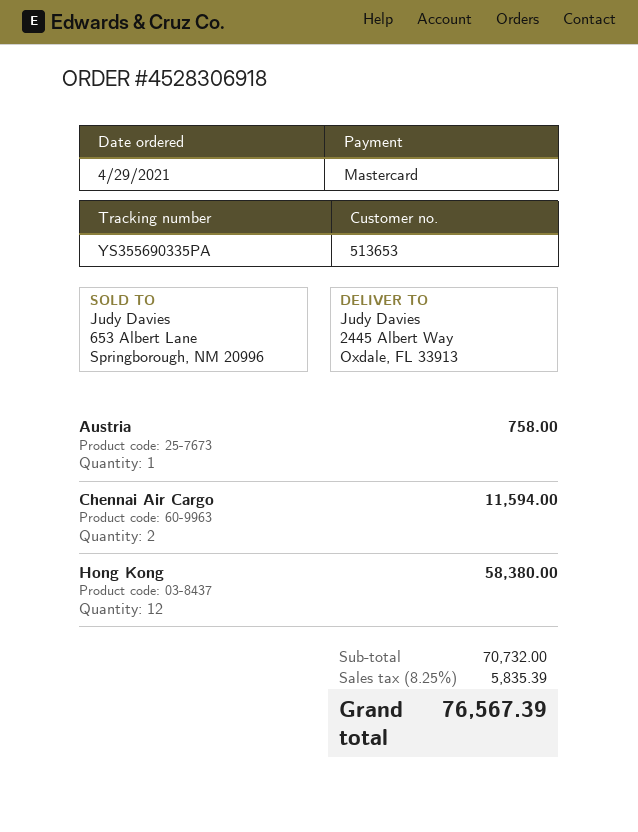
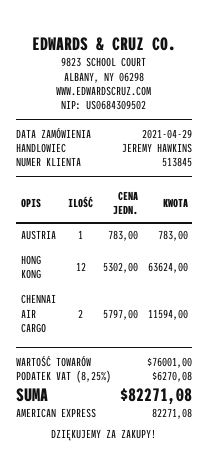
customer number: 513653 -> 513845
payment method: Mastercard -> American Express
Austria: 1 for 758.00 -> 1 for 783.00
Hong Kong: 12 for 58380.00 -> 12 for 63624.00
subtotal: 70732.00 -> 76001.00
tax: 8.25% = 5835.39 -> 8.25% = 6270.08
total: 76567.39 -> 82271.08

